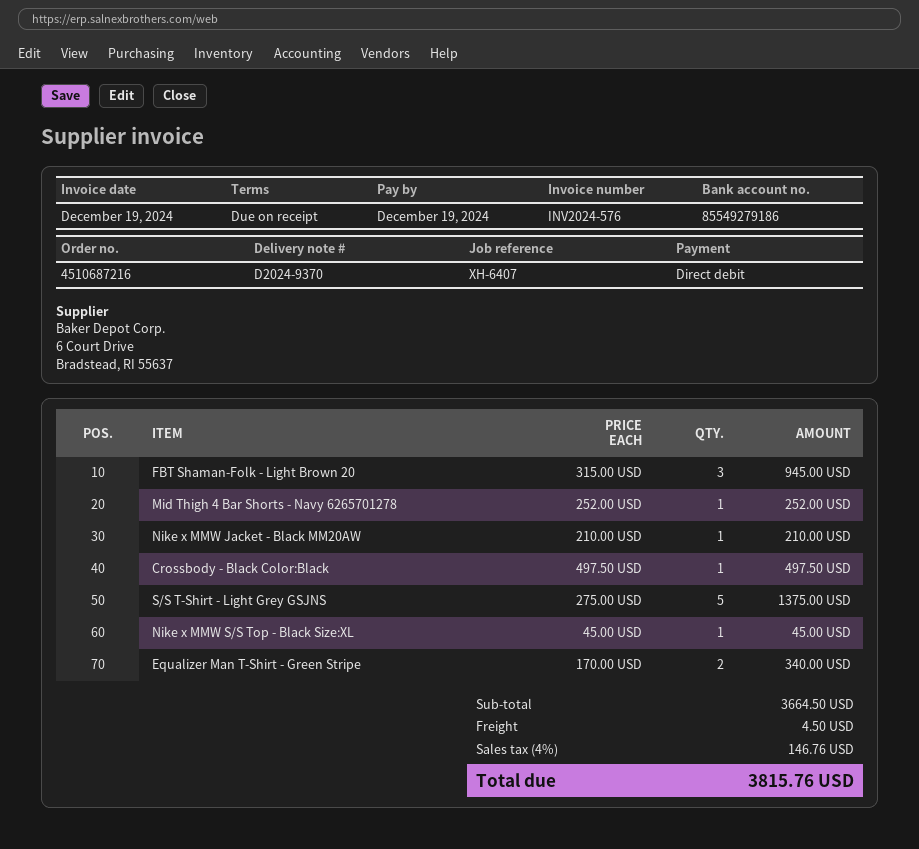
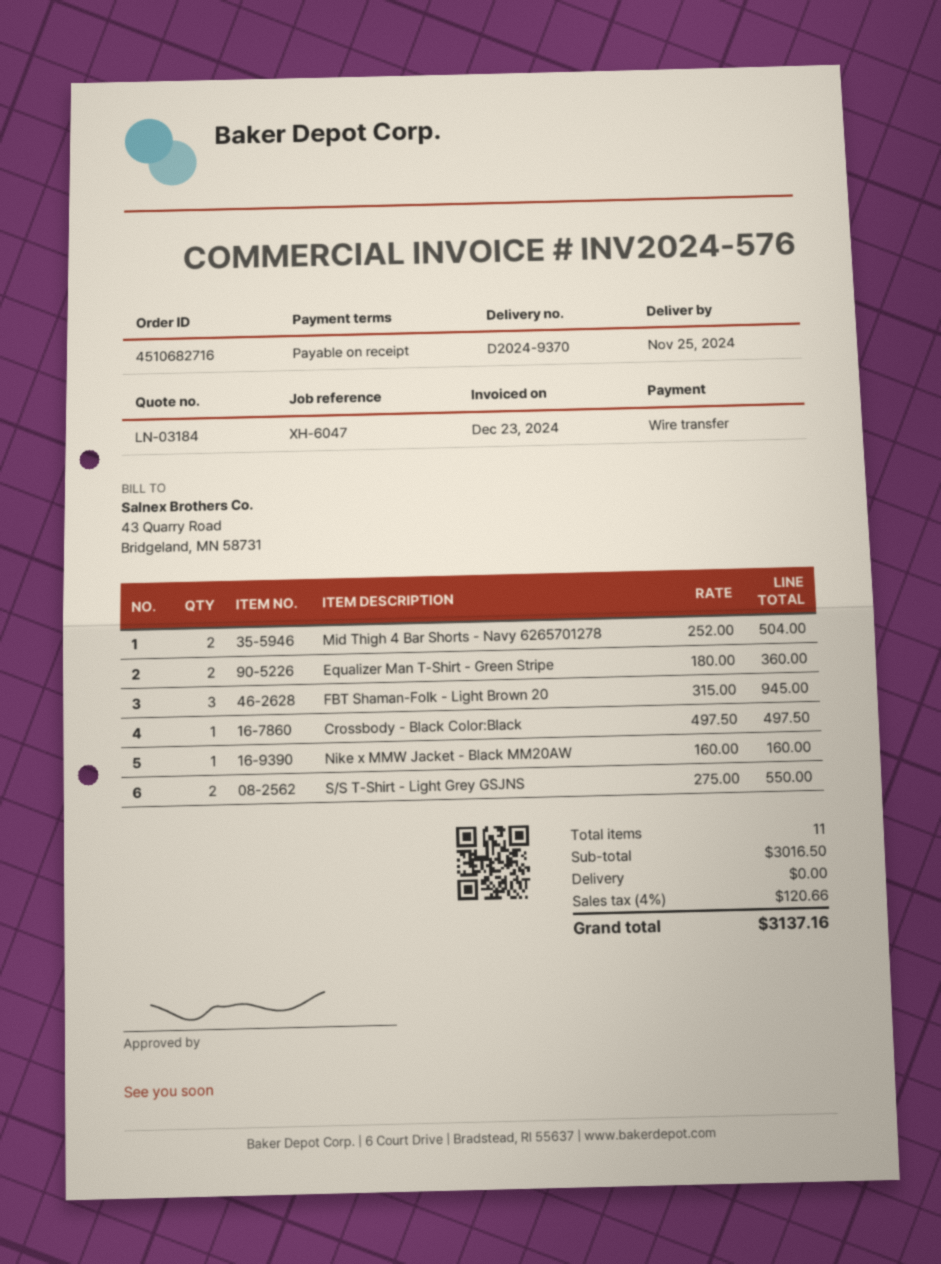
order number: 4510687216 -> 4510682716
invoice date: 2024-12-19 -> 2024-12-23
reference: XH-6407 -> XH-6047
payment method: direct debit -> bank transfer
Mid Thigh 4 Bar Shorts - Navy 6265701278: 1 x 252.00 = 252.00 -> 2 x 252.00 = 504.00
Nike x MMW Jacket - Black MM20AW: 1 x 210.00 = 210.00 -> 1 x 160.00 = 160.00
S/S T-Shirt - Light Grey GSJNS: 5 x 275.00 = 1375.00 -> 2 x 275.00 = 550.00
Nike x MMW S/S Top - Black Size:XL: 1 x 45.00 = 45.00 -> none
Equalizer Man T-Shirt - Green Stripe: 2 x 170.00 = 340.00 -> 2 x 180.00 = 360.00
subtotal: 3664.50 -> 3016.50
shipping: 4.50 -> 0.00
tax: 4% = 146.76 -> 4% = 120.66
total: 3815.76 -> 3137.16

